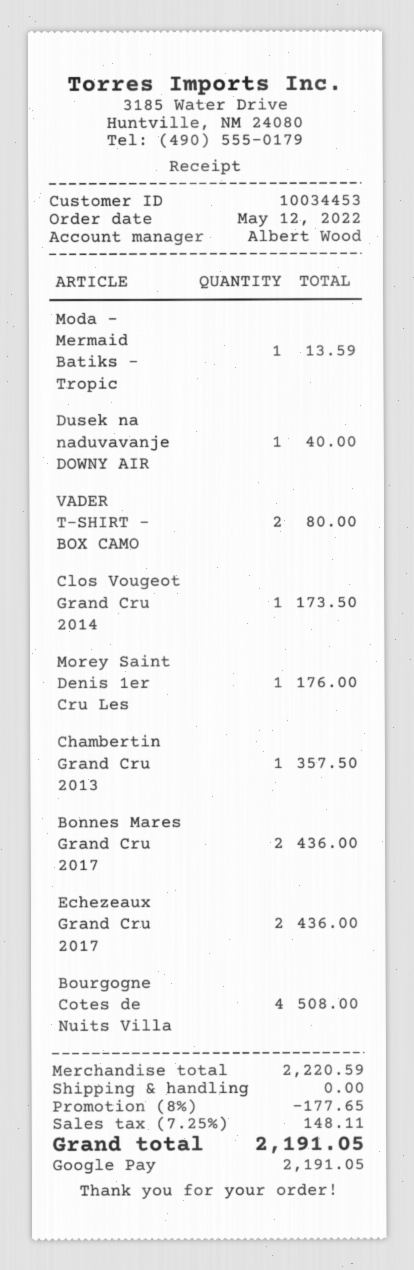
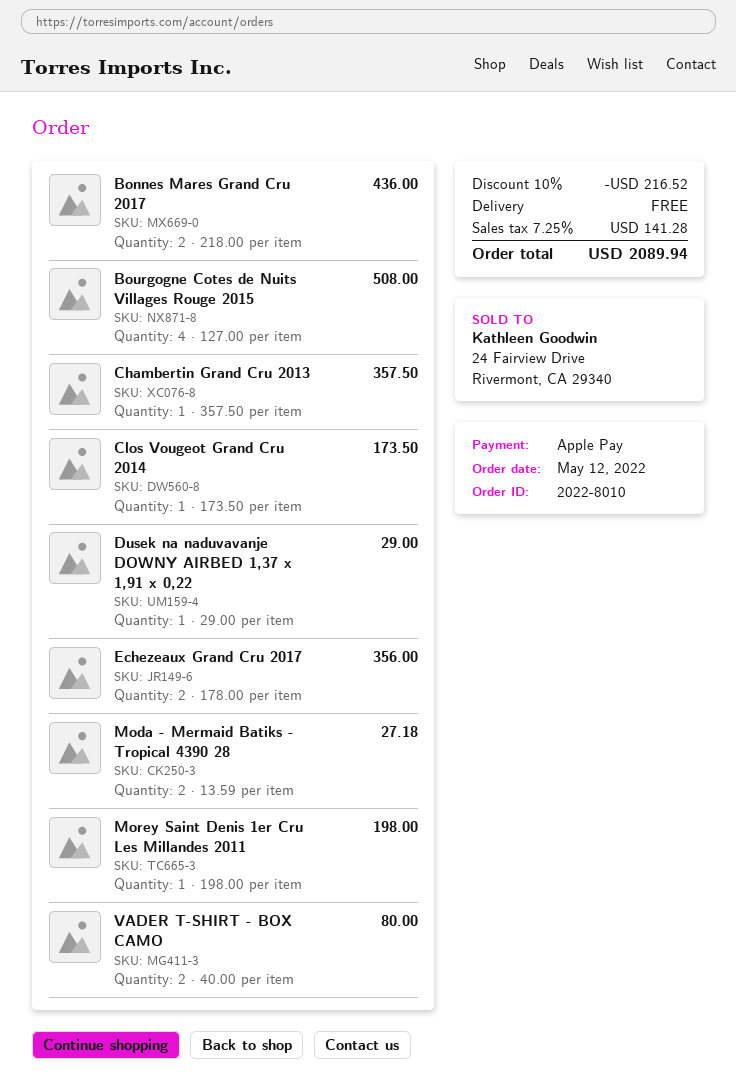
payment method: Google Pay -> Apple Pay
Moda - Mermaid Batiks - Tropic: 1 for 13.59 -> 2 for 27.18
Dusek na naduvavanje DOWNY AIR: 1 for 40.00 -> 1 for 29.00
Morey Saint Denis 1er Cru Les: 1 for 176.00 -> 1 for 198.00
Echezeaux Grand Cru 2017: 2 for 436.00 -> 2 for 356.00
discount: 8% = 177.65 -> 10% = 216.52
tax: 7.25% = 148.11 -> 7.25% = 141.28
total: 2191.05 -> 2089.94

